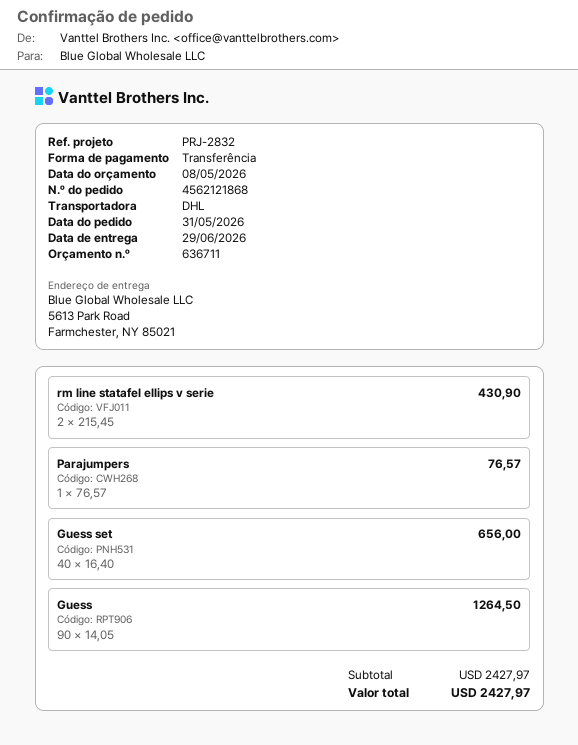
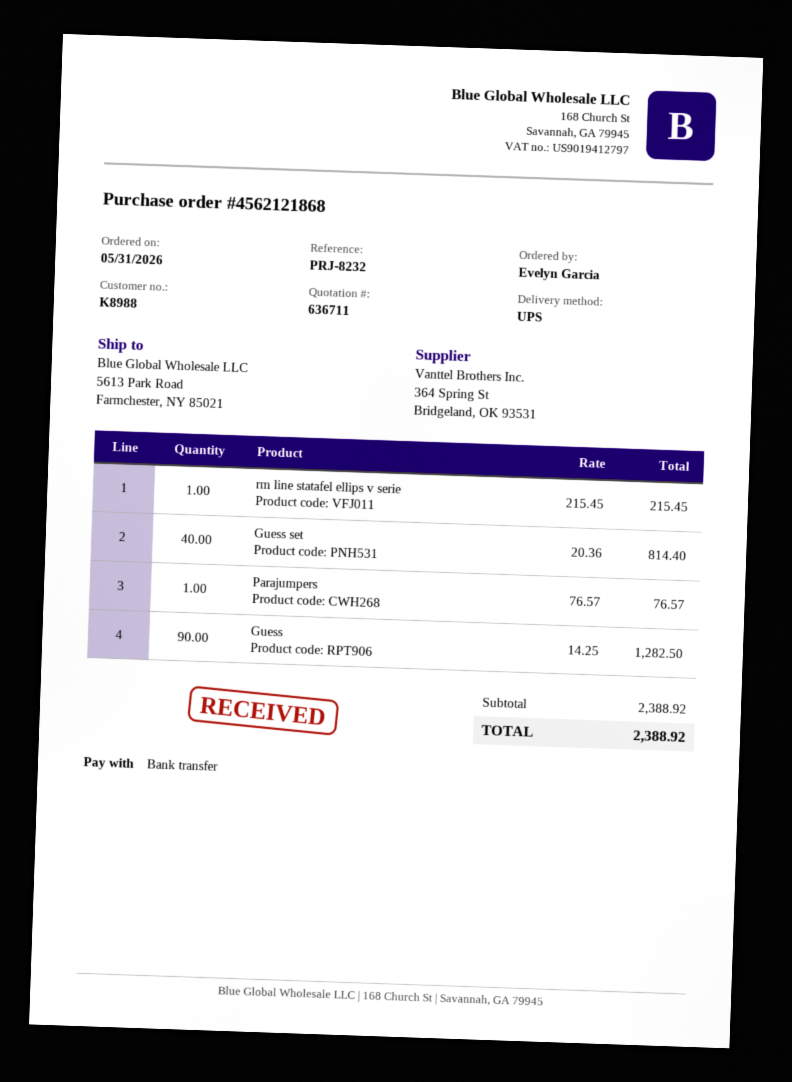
reference: PRJ-2832 -> PRJ-8232
shipping method: DHL -> UPS
rm line statafel ellips v serie: 2 x 215.45 = 430.90 -> 1 x 215.45 = 215.45
Guess set: 40 x 16.40 = 656.00 -> 40 x 20.36 = 814.40
Guess: 90 x 14.05 = 1264.50 -> 90 x 14.25 = 1282.50
subtotal: 2427.97 -> 2388.92
total: 2427.97 -> 2388.92

